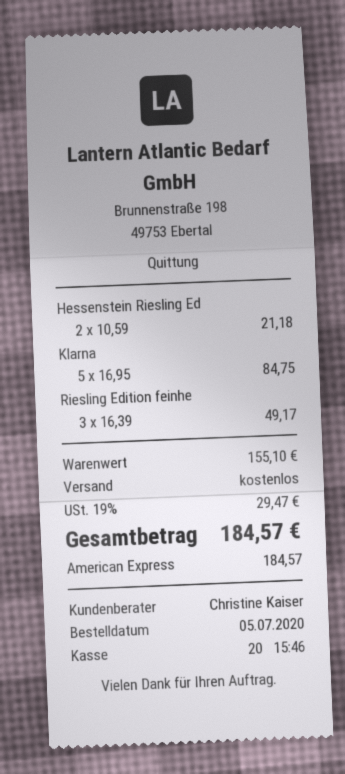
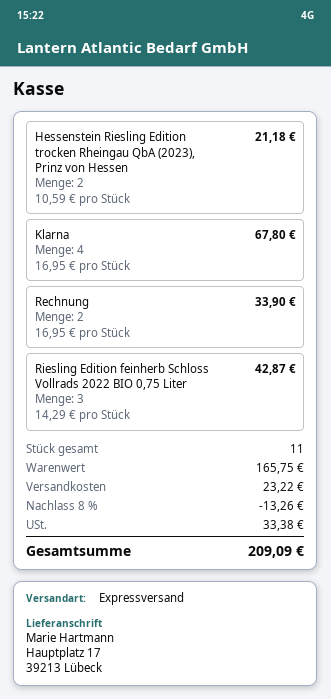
Klarna: 5 x 16.95 = 84.75 -> 4 x 16.95 = 67.80
Riesling Edition feinhe: 3 x 16.39 = 49.17 -> 3 x 14.29 = 42.87
Rechnung: none -> 2 x 16.95 = 33.90
subtotal: 155.10 -> 165.75
discount: none -> 8% = 13.26
shipping: 0.00 -> 23.22
tax: 29.47 -> 33.38
total: 184.57 -> 209.09

